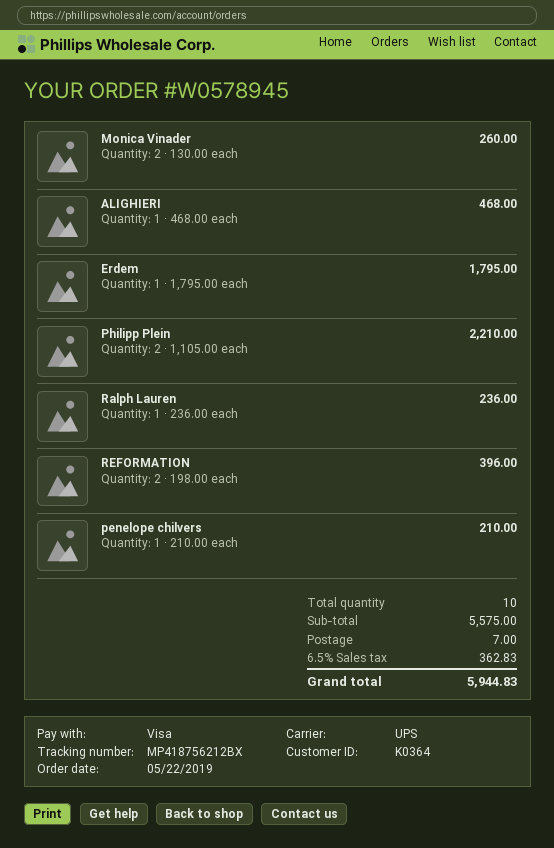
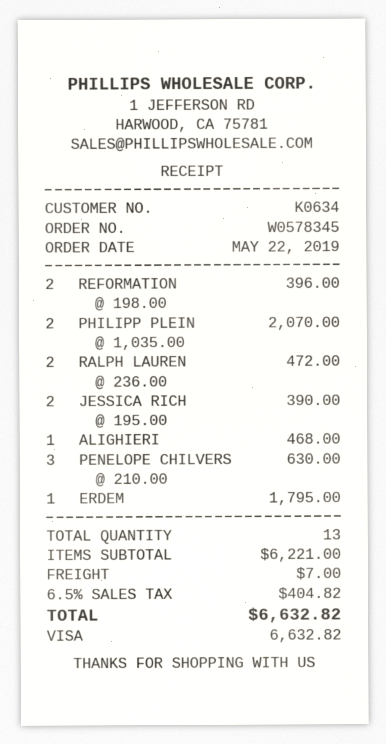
order number: W0578945 -> W0578345
customer number: K0364 -> K0634
Monica Vinader: 2 x 130.00 = 260.00 -> none
Philipp Plein: 2 x 1105.00 = 2210.00 -> 2 x 1035.00 = 2070.00
Ralph Lauren: 1 x 236.00 = 236.00 -> 2 x 236.00 = 472.00
penelope chilvers: 1 x 210.00 = 210.00 -> 3 x 210.00 = 630.00
JESSICA RICH: none -> 2 x 195.00 = 390.00
total quantity: 10 -> 13
subtotal: 5575.00 -> 6221.00
tax: 6.5% = 362.83 -> 6.5% = 404.82
total: 5944.83 -> 6632.82

